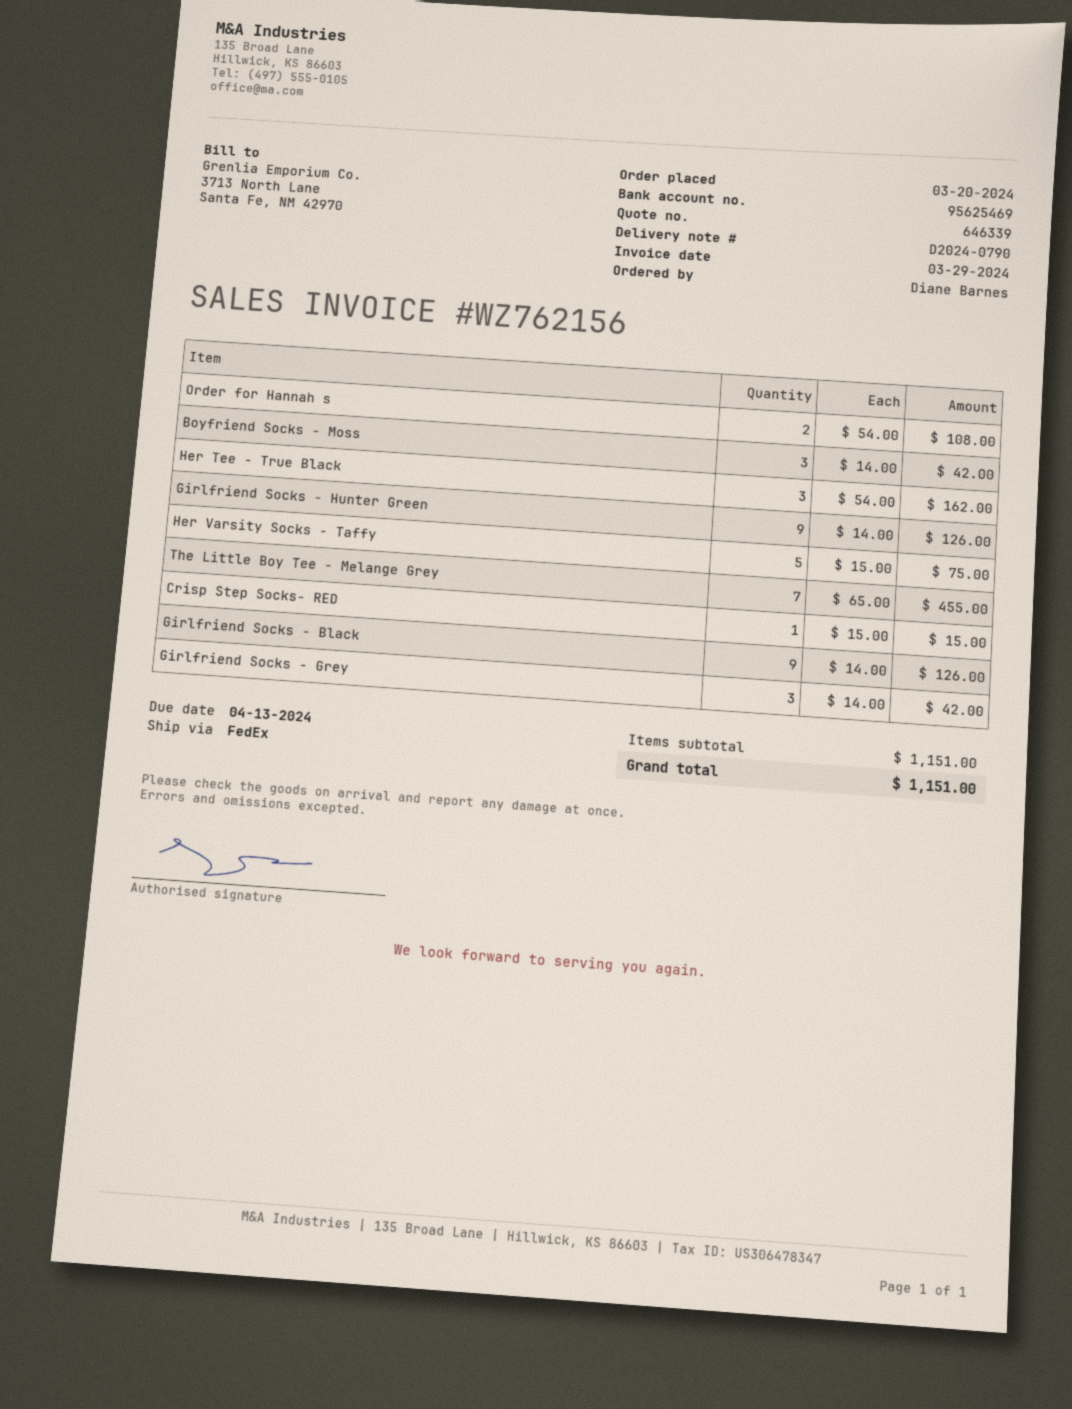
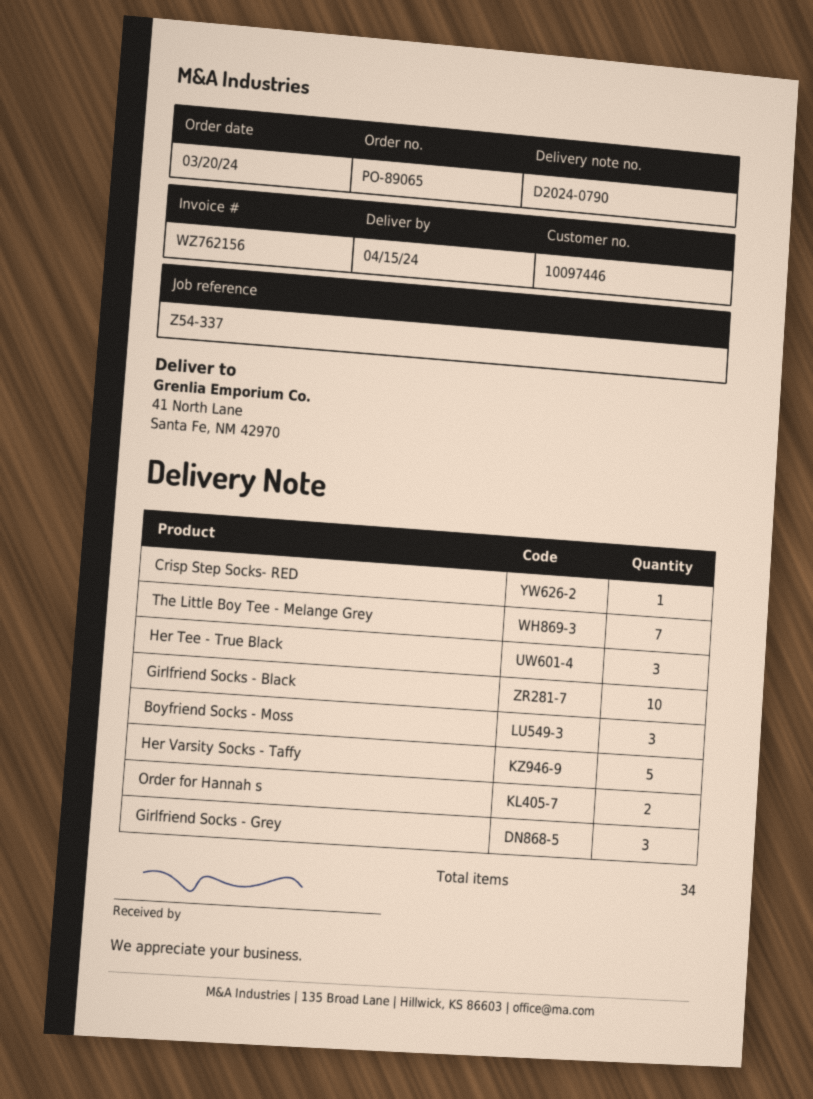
Girlfriend Socks - Hunter Green: 9 -> none
Girlfriend Socks - Black: 9 -> 10

